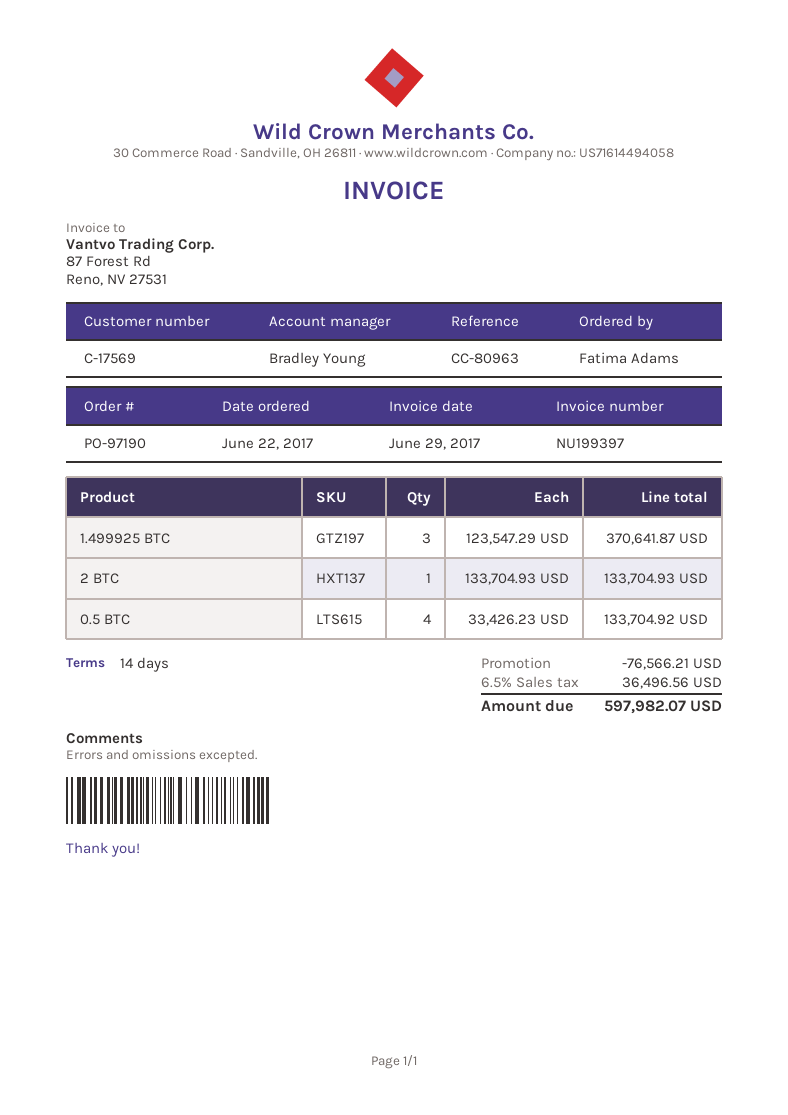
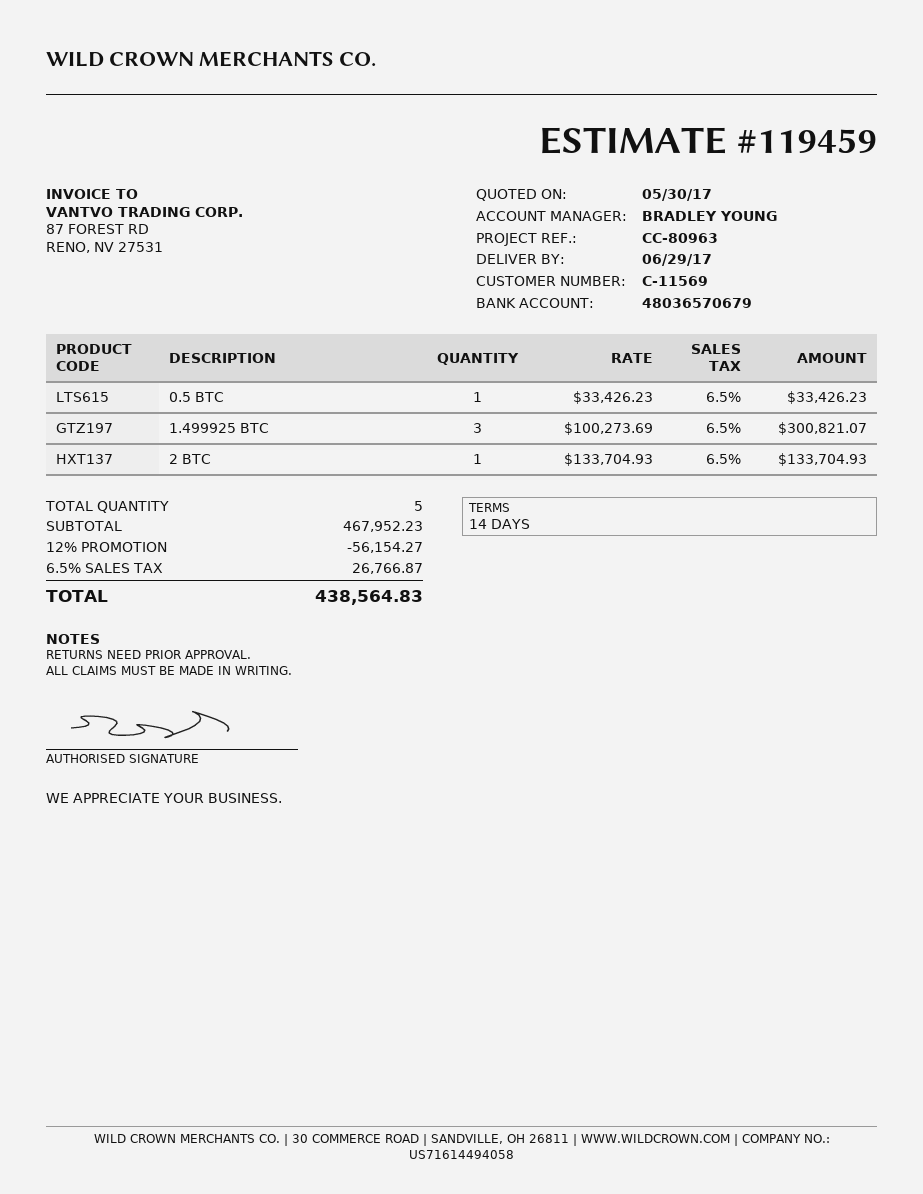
customer number: C-17569 -> C-11569
1.499925 BTC: 3 x 123547.29 = 370641.87 -> 3 x 100273.69 = 300821.07
0.5 BTC: 4 x 33426.23 = 133704.92 -> 1 x 33426.23 = 33426.23
discount: 76566.21 -> 56154.27
tax: 6.5% = 36496.56 -> 6.5% = 26766.87
total: 597982.07 -> 438564.83

